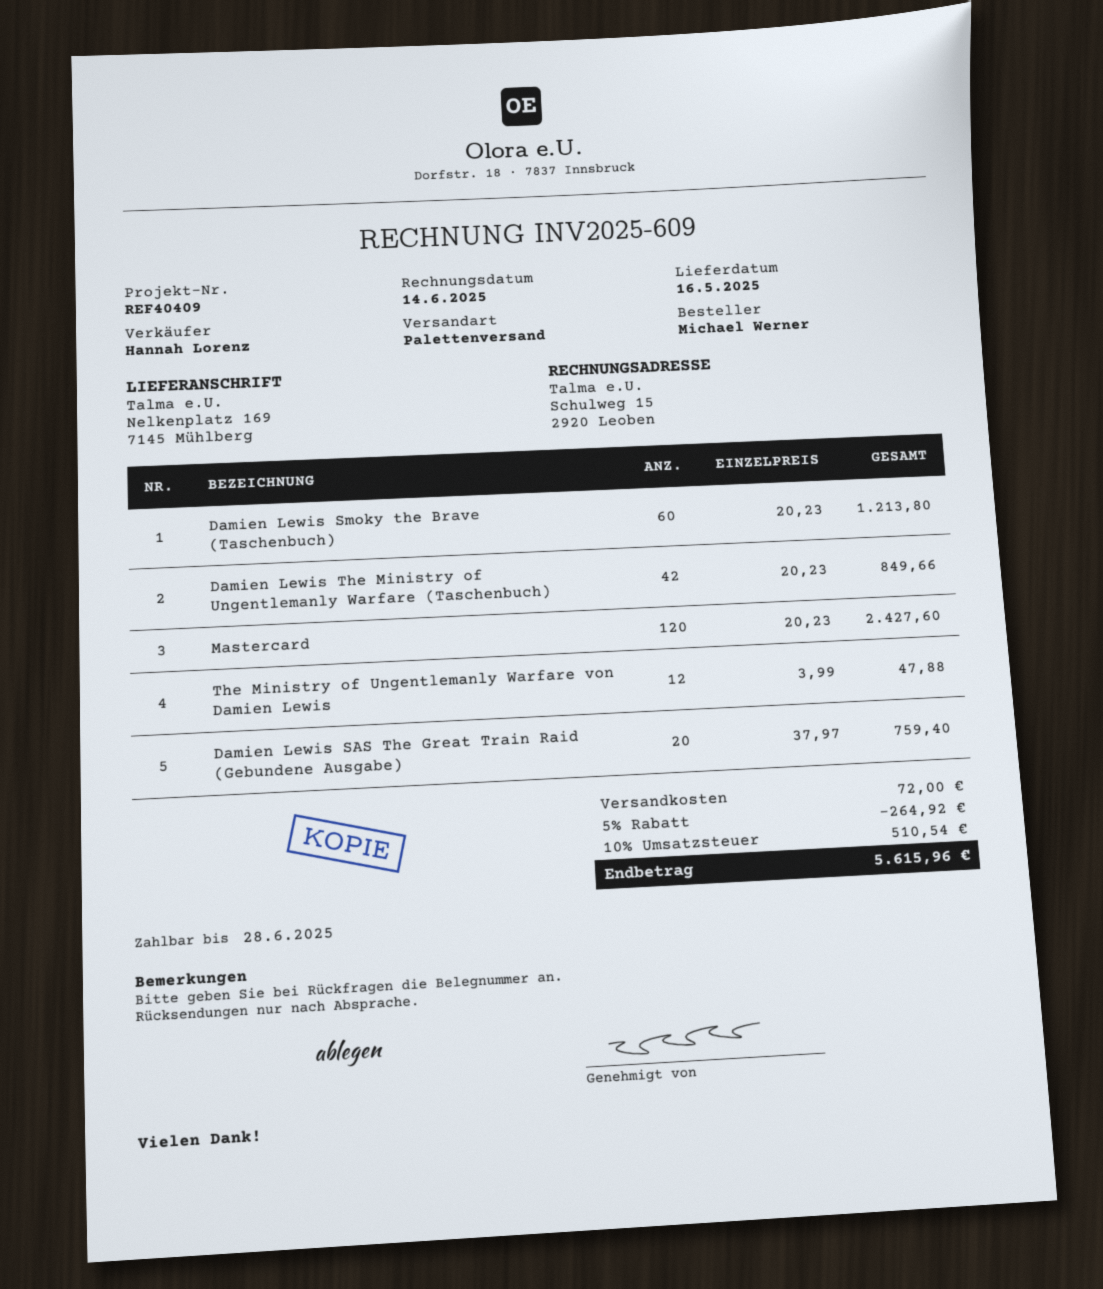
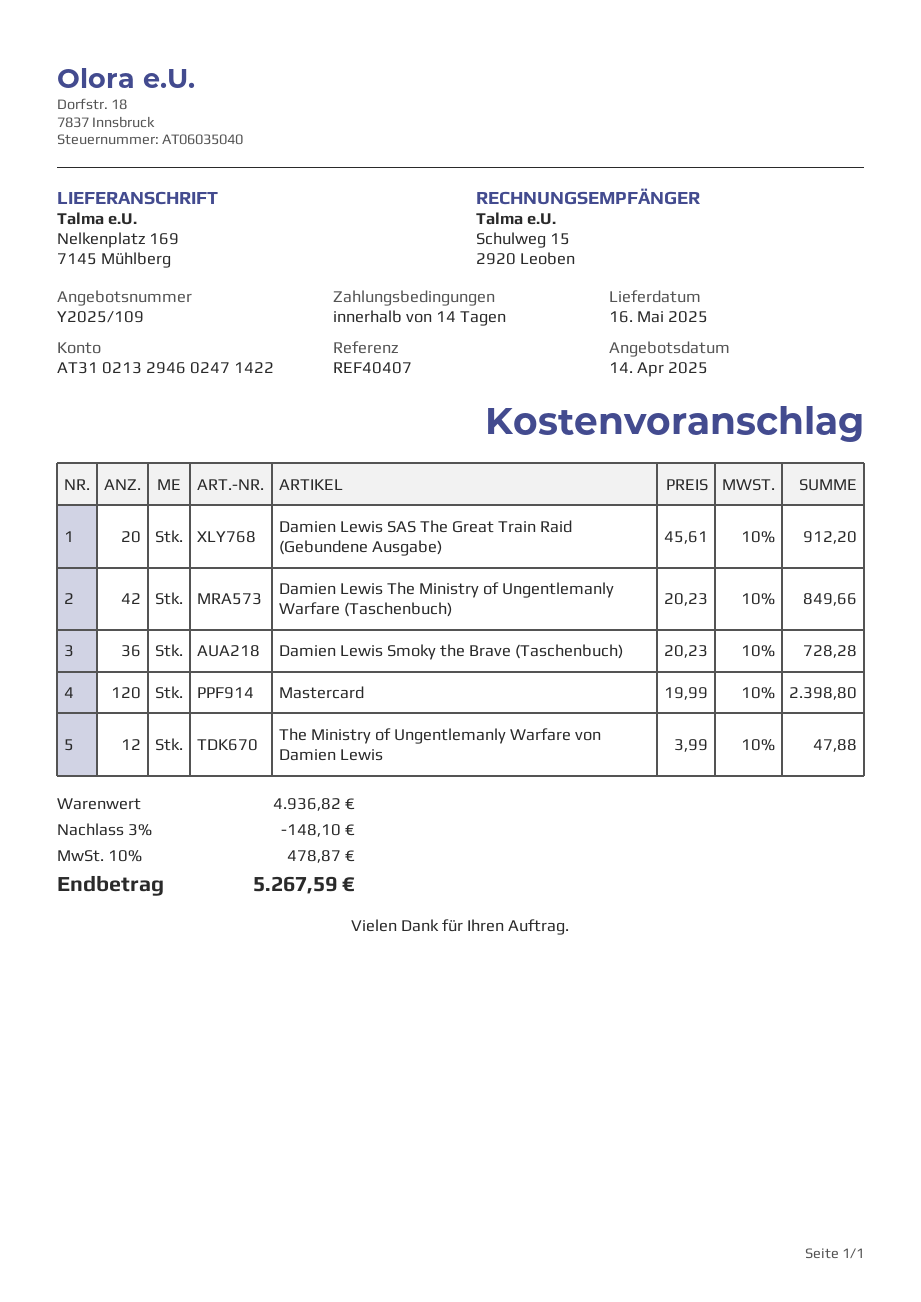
reference: REF40409 -> REF40407
Damien Lewis Smoky the Brave (Taschenbuch): 60 x 20.23 = 1213.80 -> 36 x 20.23 = 728.28
Mastercard: 120 x 20.23 = 2427.60 -> 120 x 19.99 = 2398.80
Damien Lewis SAS The Great Train Raid (Gebundene Ausgabe): 20 x 37.97 = 759.40 -> 20 x 45.61 = 912.20
discount: 5% = 264.92 -> 3% = 148.10
shipping: 72.00 -> none
tax: 10% = 510.54 -> 10% = 478.87
total: 5615.96 -> 5267.59

